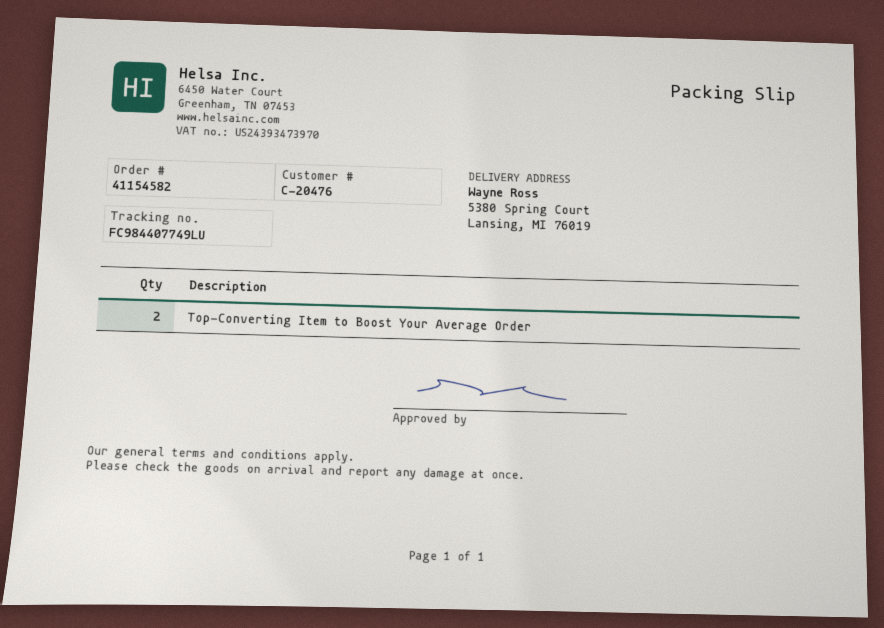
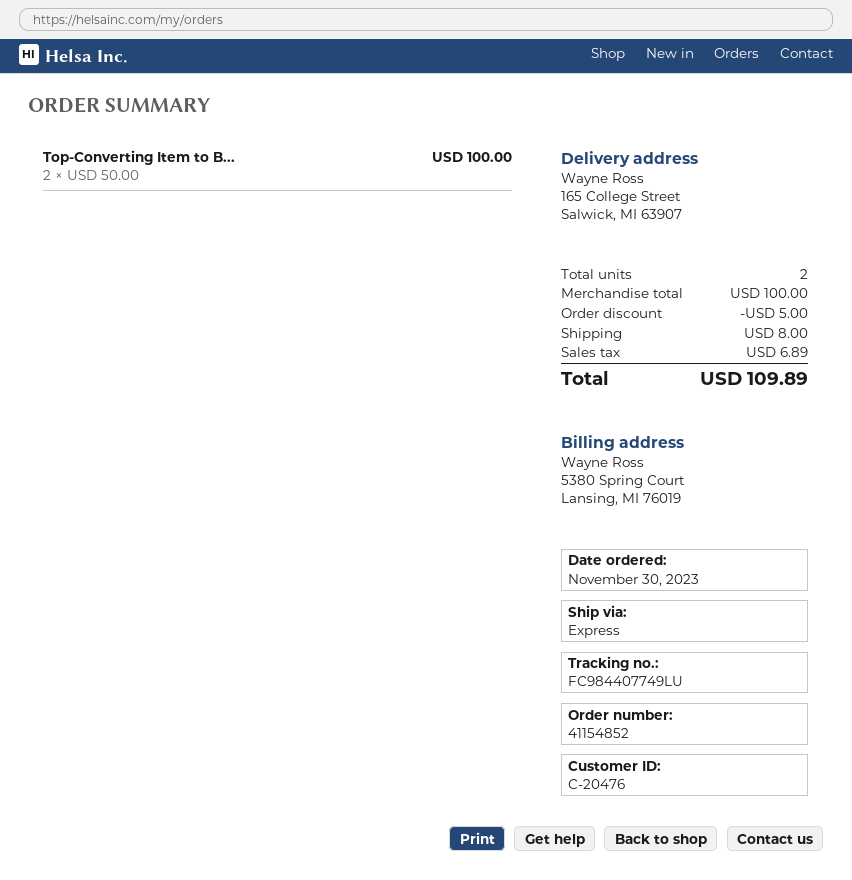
order number: 41154582 -> 41154852
ship to: 5380 Spring Court, Lansing, MI 76019 -> 165 College Street, Salwick, MI 63907

